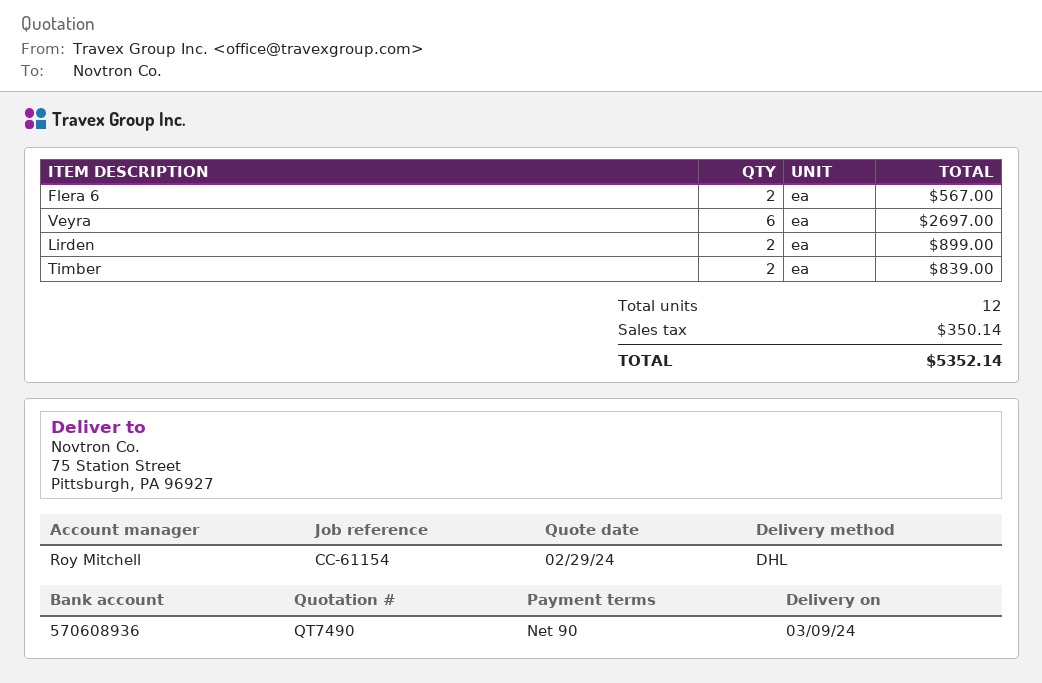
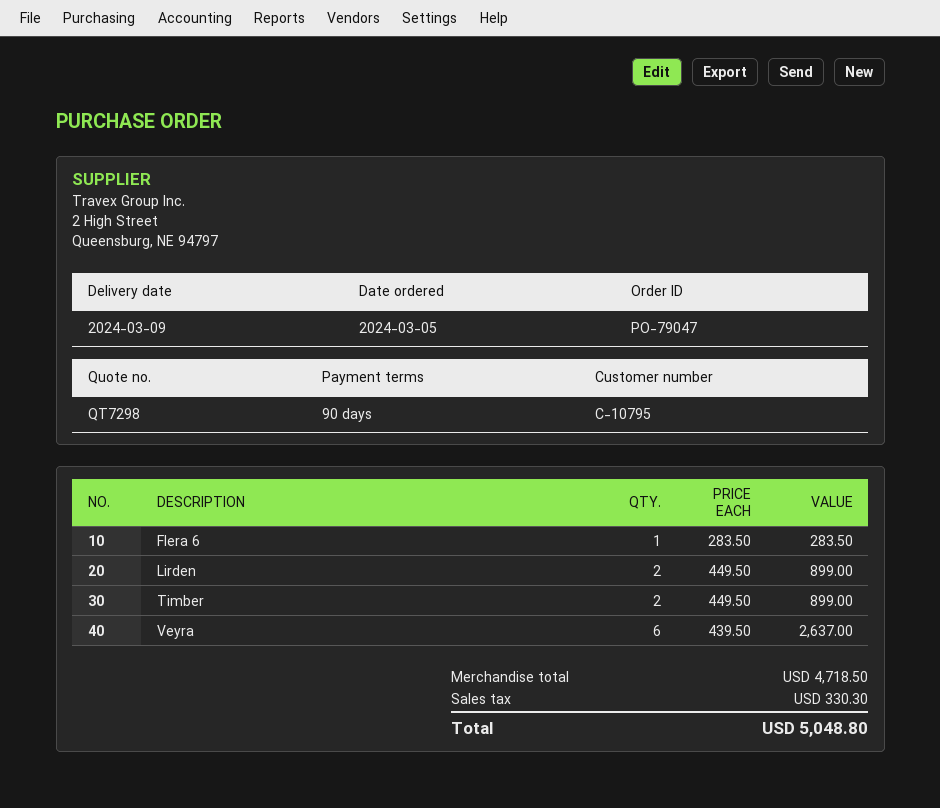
quote number: QT7490 -> QT7298
Flera 6: 2 for 567.00 -> 1 for 283.50
Veyra: 6 for 2697.00 -> 6 for 2637.00
Timber: 2 for 839.00 -> 2 for 899.00
tax: 350.14 -> 330.30
total: 5352.14 -> 5048.80

